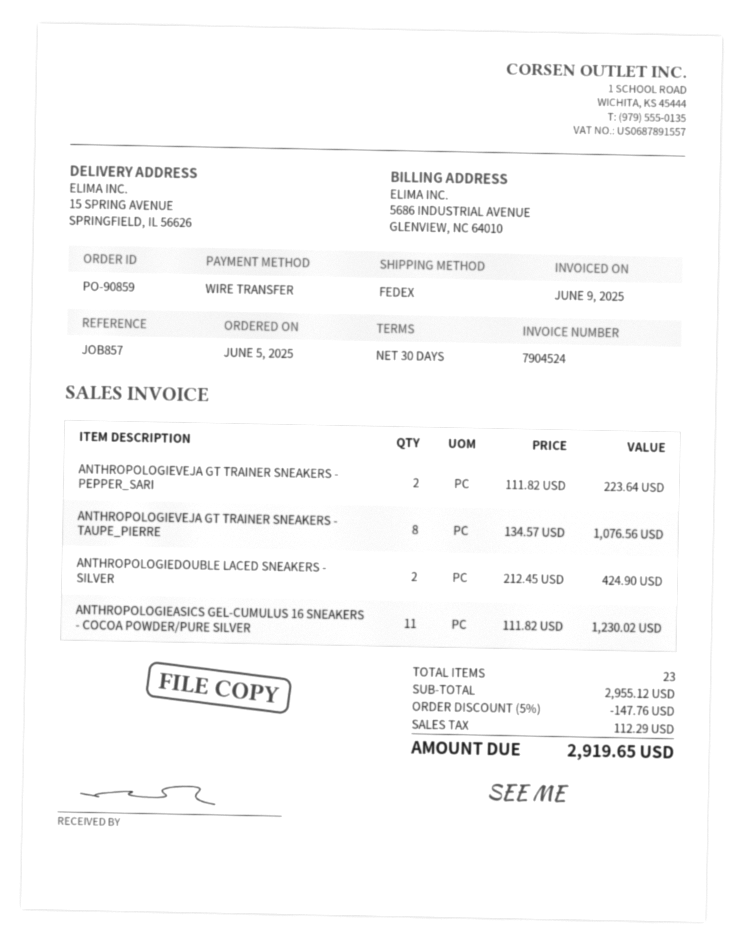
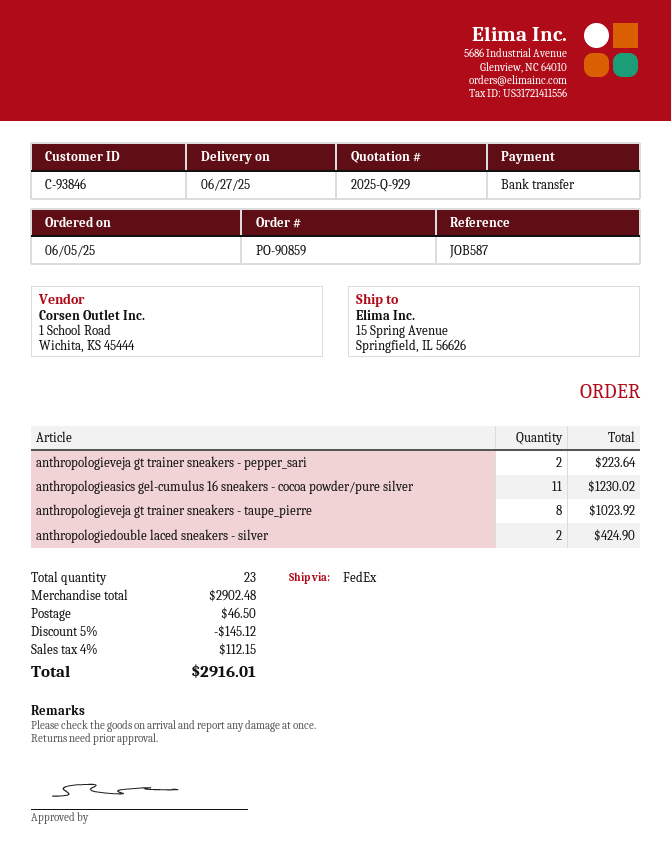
reference: JOB857 -> JOB587
ANTHROPOLOGIEVEJA GT TRAINER SNEAKERS - TAUPE_PIERRE: 8 for 1076.56 -> 8 for 1023.92
subtotal: 2955.12 -> 2902.48
discount: 5% = 147.76 -> 5% = 145.12
shipping: none -> 46.50
tax: 112.29 -> 112.15
total: 2919.65 -> 2916.01

